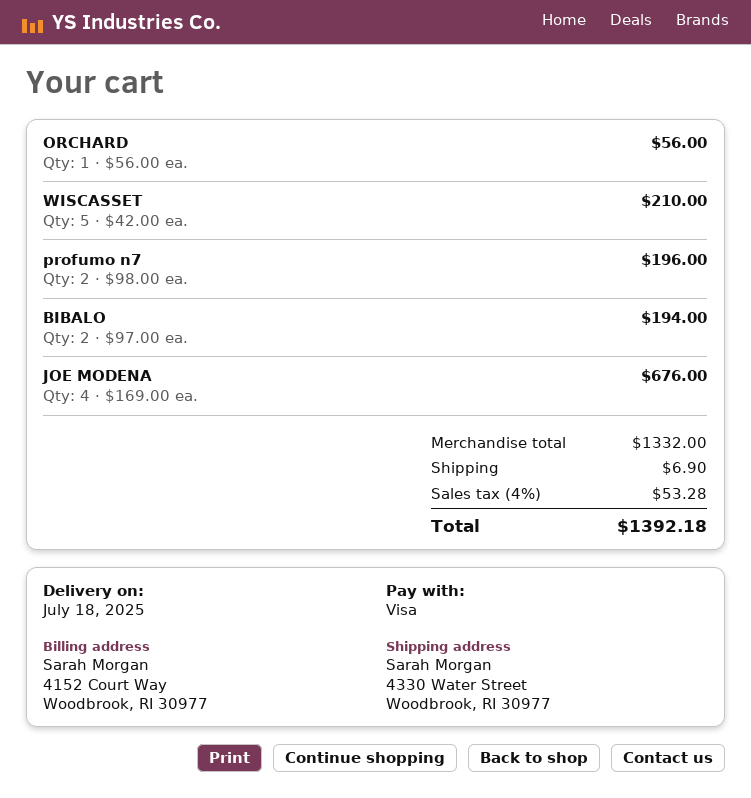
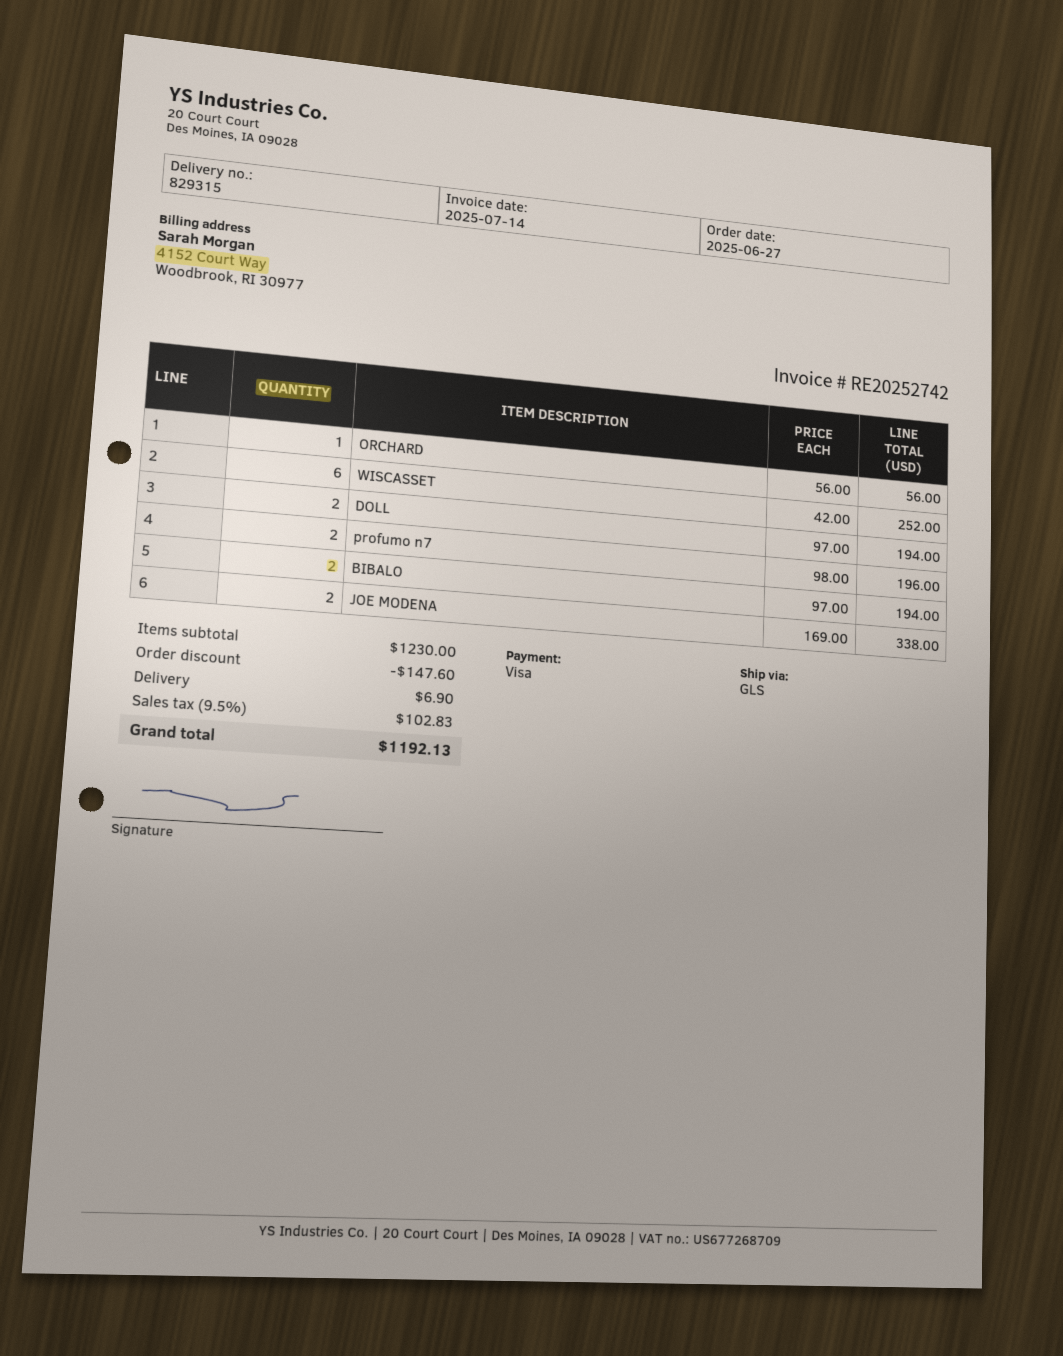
WISCASSET: 5 x 42.00 = 210.00 -> 6 x 42.00 = 252.00
JOE MODENA: 4 x 169.00 = 676.00 -> 2 x 169.00 = 338.00
DOLL: none -> 2 x 97.00 = 194.00
subtotal: 1332.00 -> 1230.00
discount: none -> 147.60
tax: 4% = 53.28 -> 9.5% = 102.83
total: 1392.18 -> 1192.13

